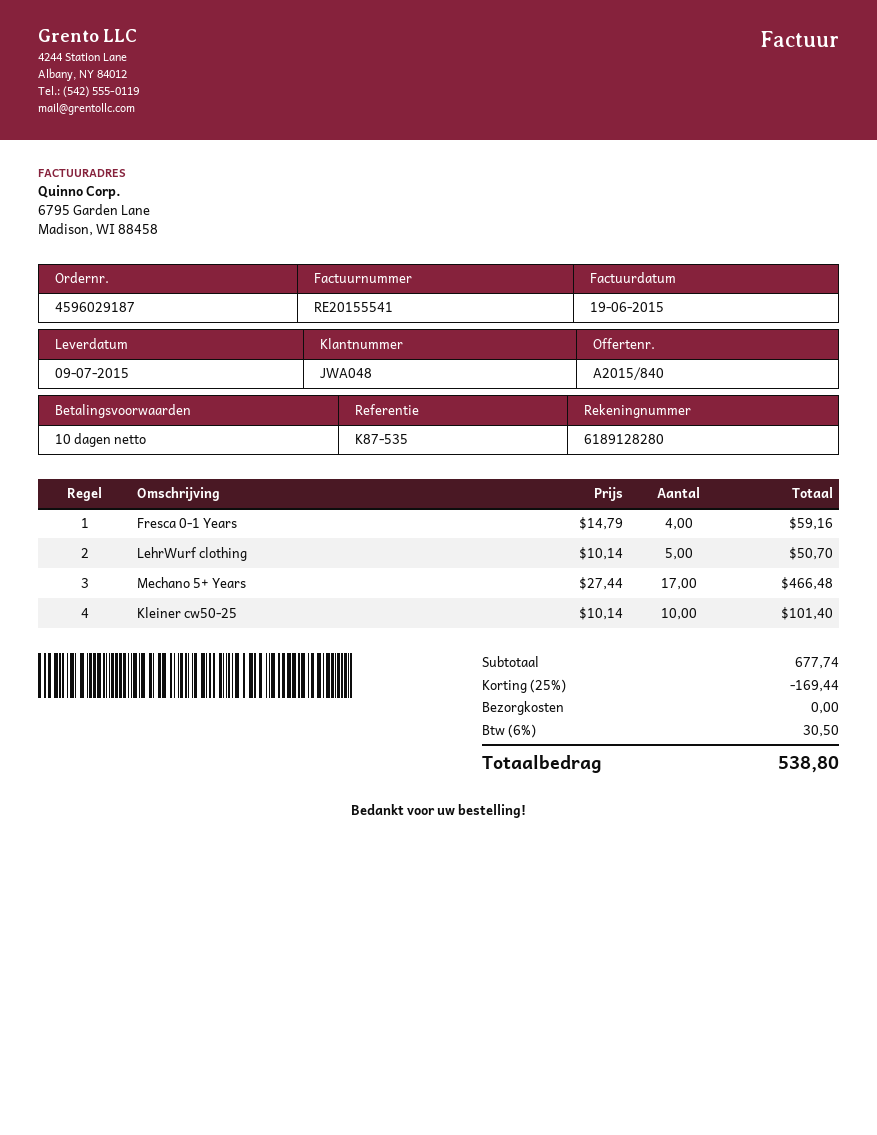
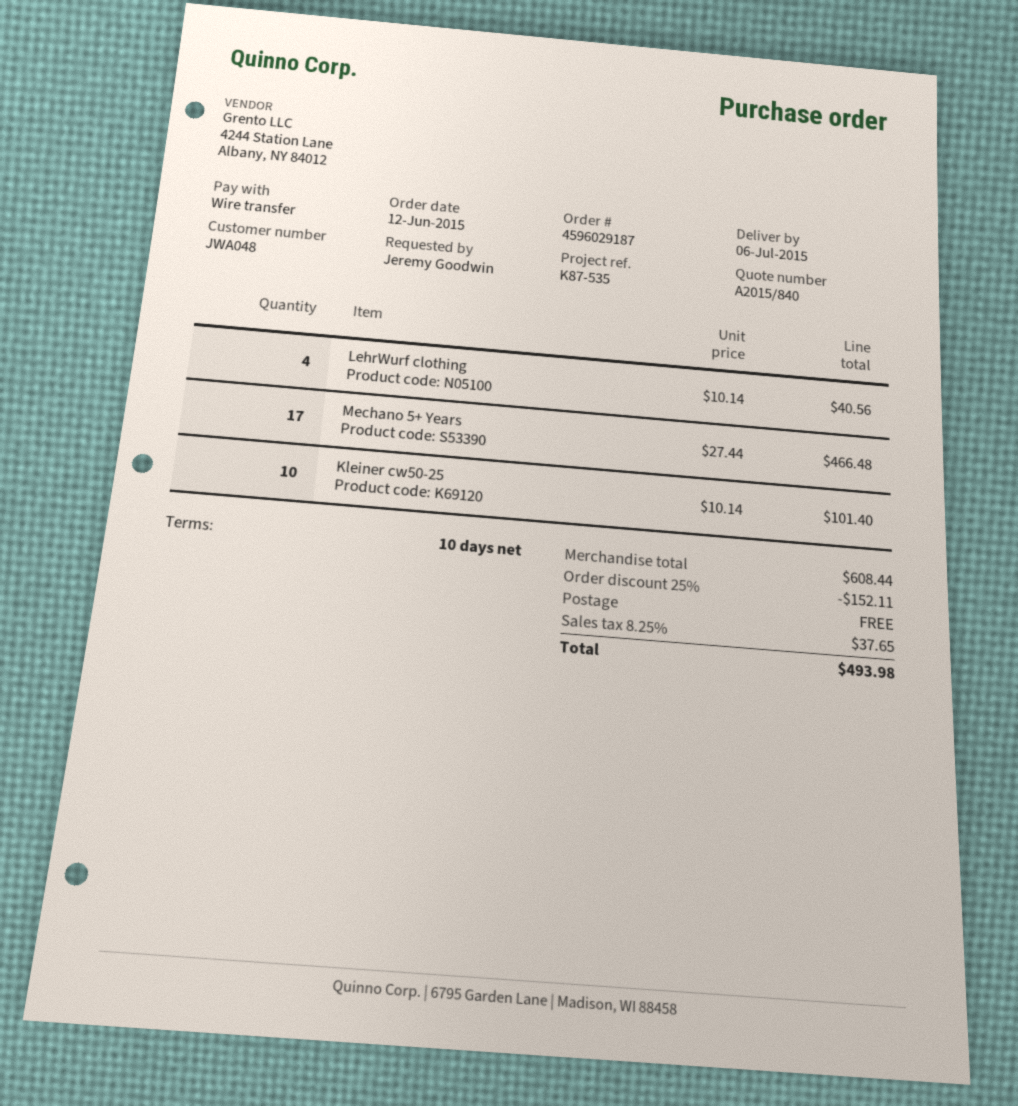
delivery date: 2015-07-09 -> 2015-07-06
Fresca 0-1 Years: 4 x 14.79 = 59.16 -> none
LehrWurf clothing: 5 x 10.14 = 50.70 -> 4 x 10.14 = 40.56
subtotal: 677.74 -> 608.44
discount: 25% = 169.44 -> 25% = 152.11
tax: 6% = 30.50 -> 8.25% = 37.65
total: 538.80 -> 493.98

